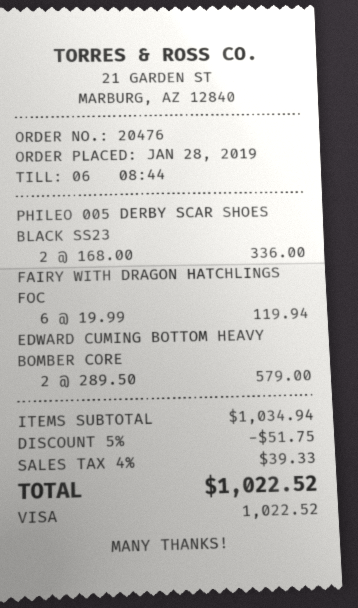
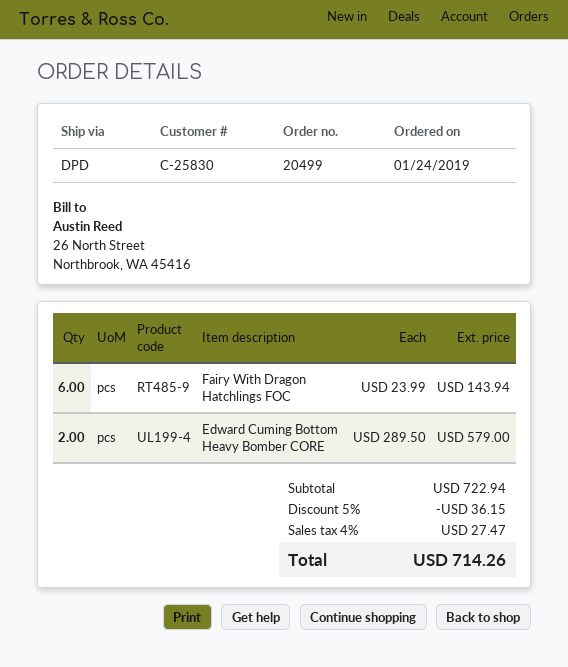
order number: 20476 -> 20499
order date: 2019-01-28 -> 2019-01-24
PHILEO 005 DERBY SCAR SHOES BLACK SS23: 2 x 168.00 = 336.00 -> none
FAIRY WITH DRAGON HATCHLINGS FOC: 6 x 19.99 = 119.94 -> 6 x 23.99 = 143.94
subtotal: 1034.94 -> 722.94
discount: 5% = 51.75 -> 5% = 36.15
tax: 4% = 39.33 -> 4% = 27.47
total: 1022.52 -> 714.26

